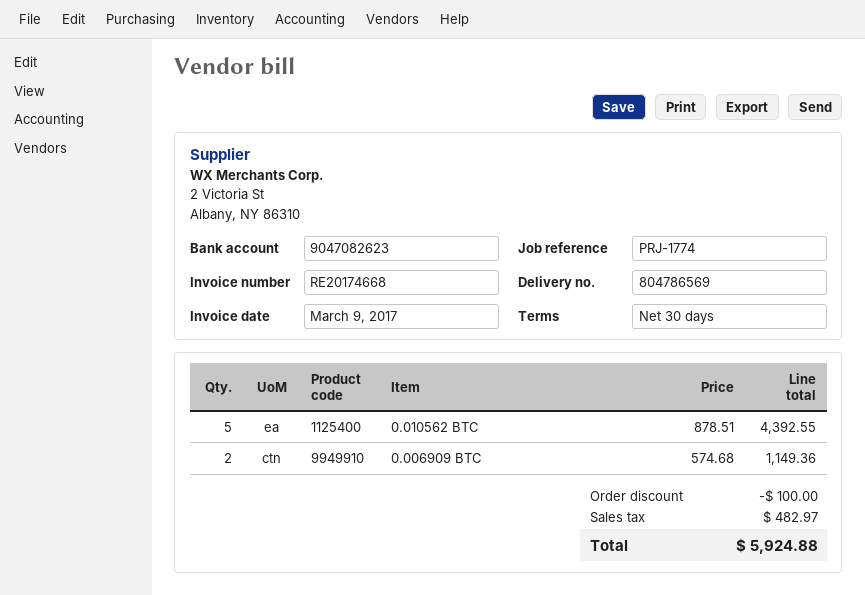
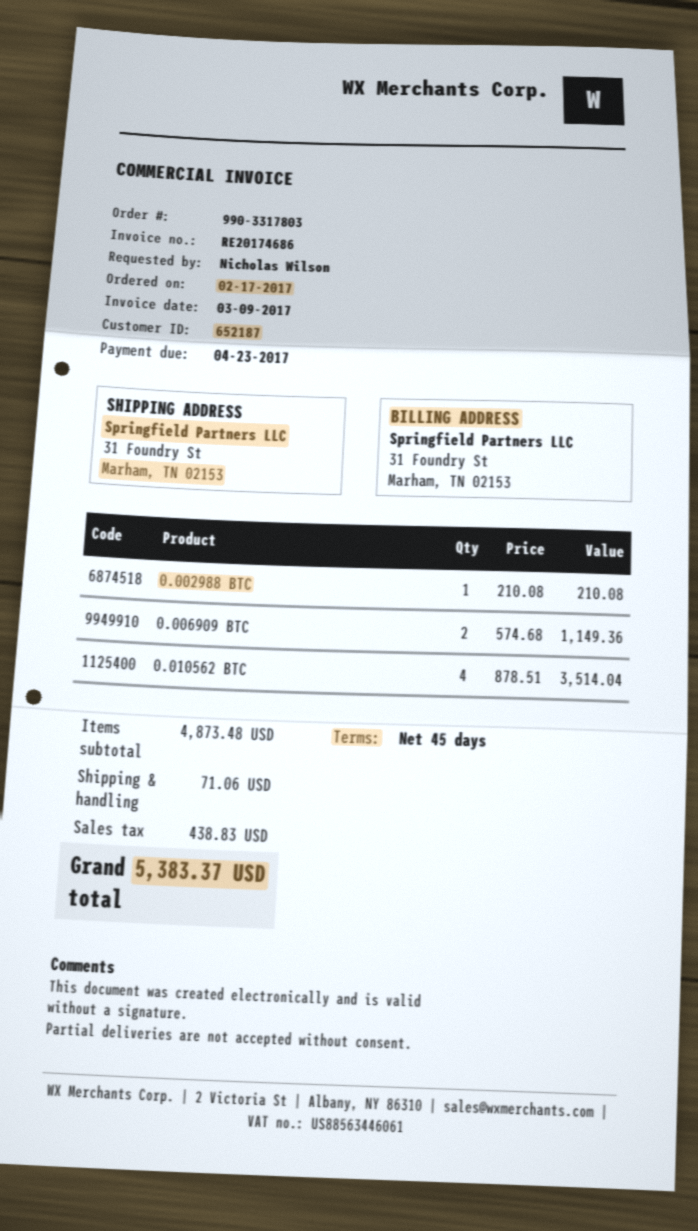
invoice number: RE20174668 -> RE20174686
payment terms: 30 days -> 45 days
0.010562 BTC: 5 x 878.51 = 4392.55 -> 4 x 878.51 = 3514.04
0.002988 BTC: none -> 1 x 210.08 = 210.08
discount: 100.00 -> none
shipping: none -> 71.06
tax: 482.97 -> 438.83
total: 5924.88 -> 5383.37

